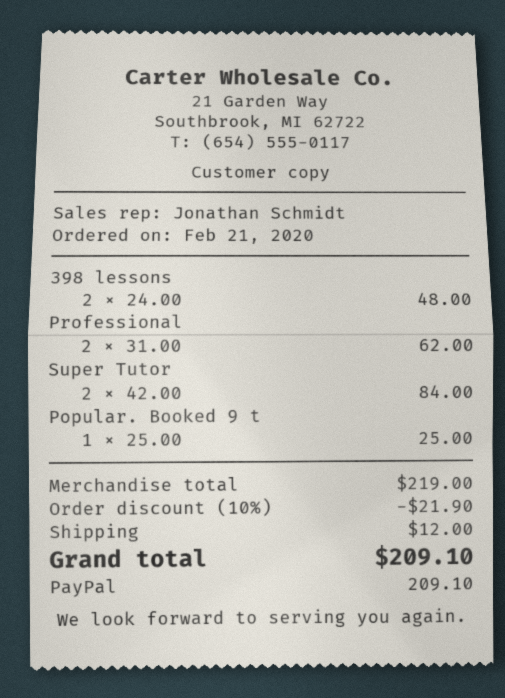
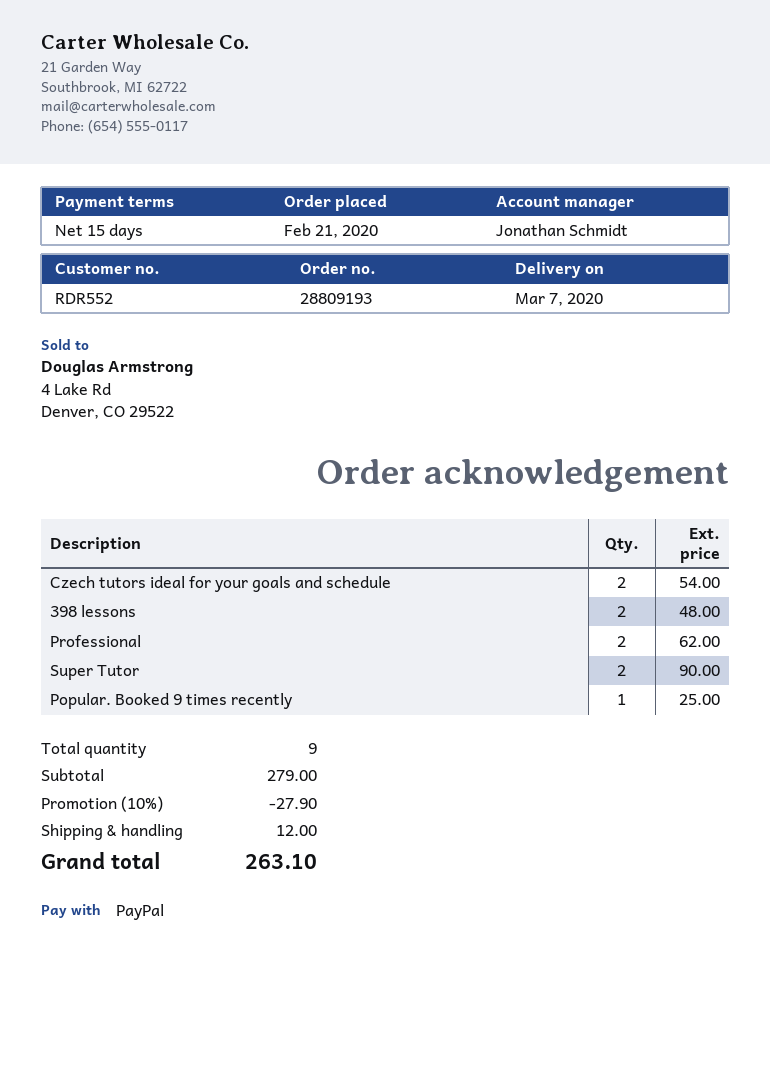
Super Tutor: 2 for 84.00 -> 2 for 90.00
Czech tutors ideal for your goals and schedule: none -> 2 for 54.00
subtotal: 219.00 -> 279.00
discount: 10% = 21.90 -> 10% = 27.90
total: 209.10 -> 263.10

